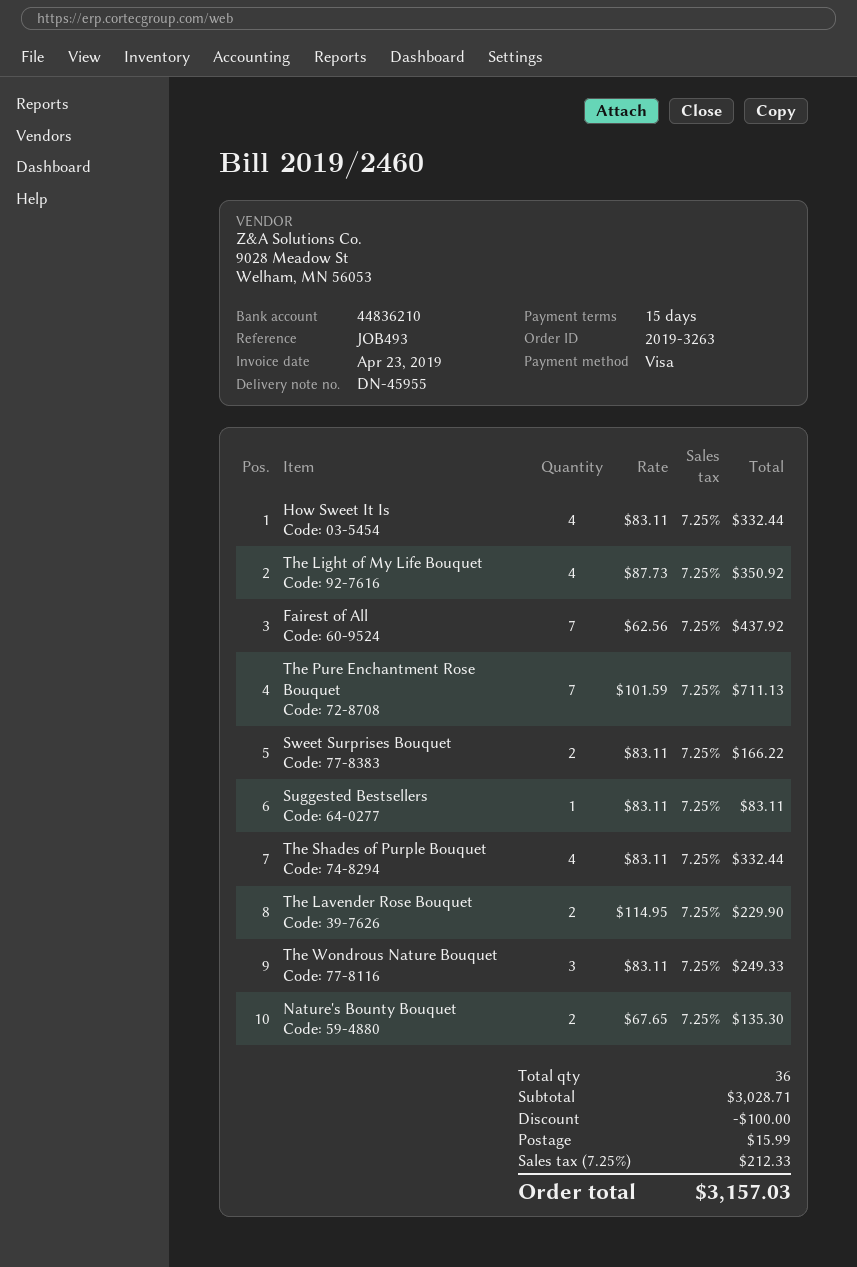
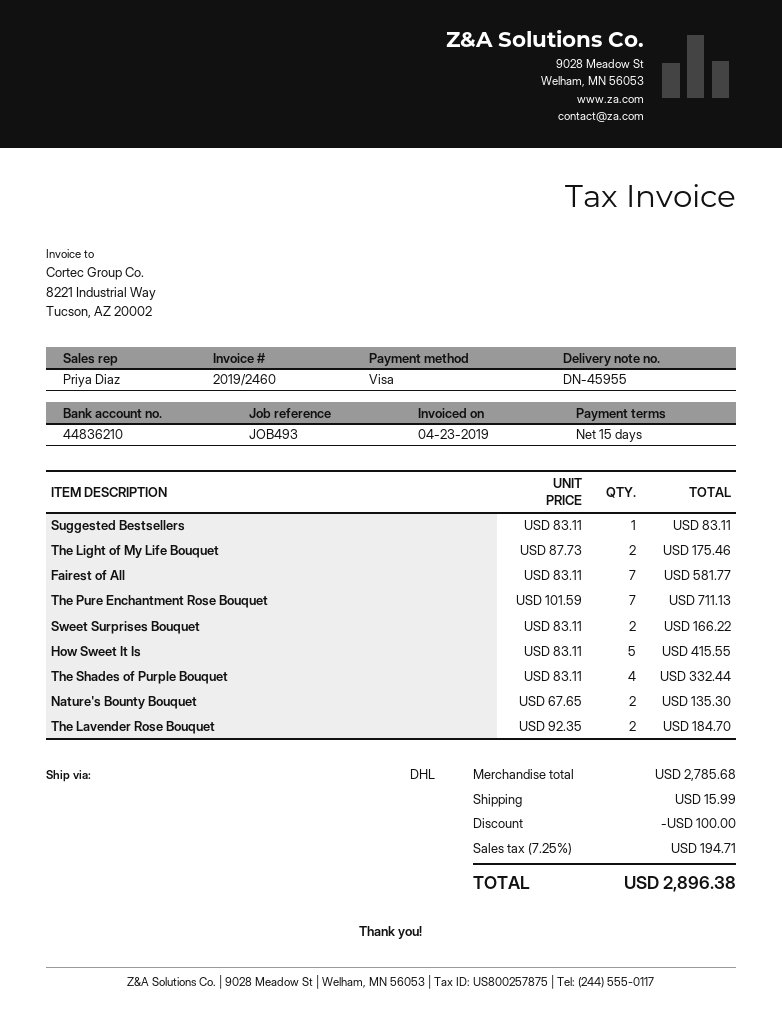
How Sweet It Is: 4 x 83.11 = 332.44 -> 5 x 83.11 = 415.55
The Light of My Life Bouquet: 4 x 87.73 = 350.92 -> 2 x 87.73 = 175.46
Fairest of All: 7 x 62.56 = 437.92 -> 7 x 83.11 = 581.77
The Lavender Rose Bouquet: 2 x 114.95 = 229.90 -> 2 x 92.35 = 184.70
The Wondrous Nature Bouquet: 3 x 83.11 = 249.33 -> none
subtotal: 3028.71 -> 2785.68
tax: 7.25% = 212.33 -> 7.25% = 194.71
total: 3157.03 -> 2896.38

